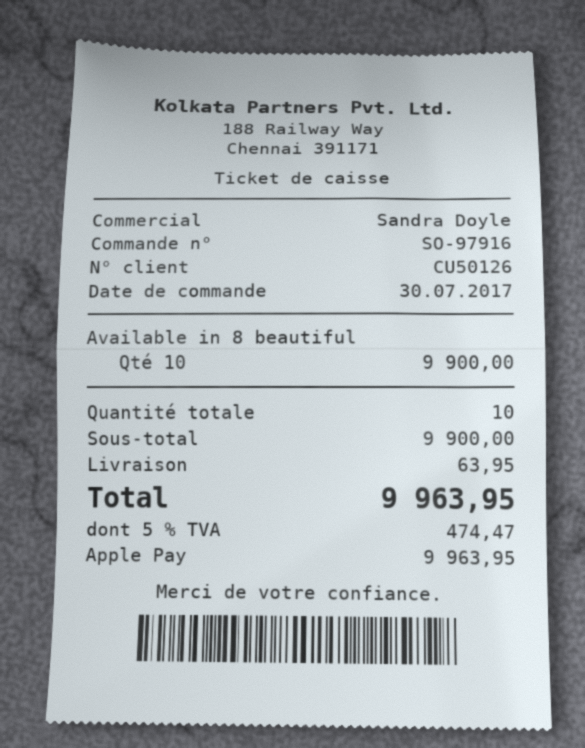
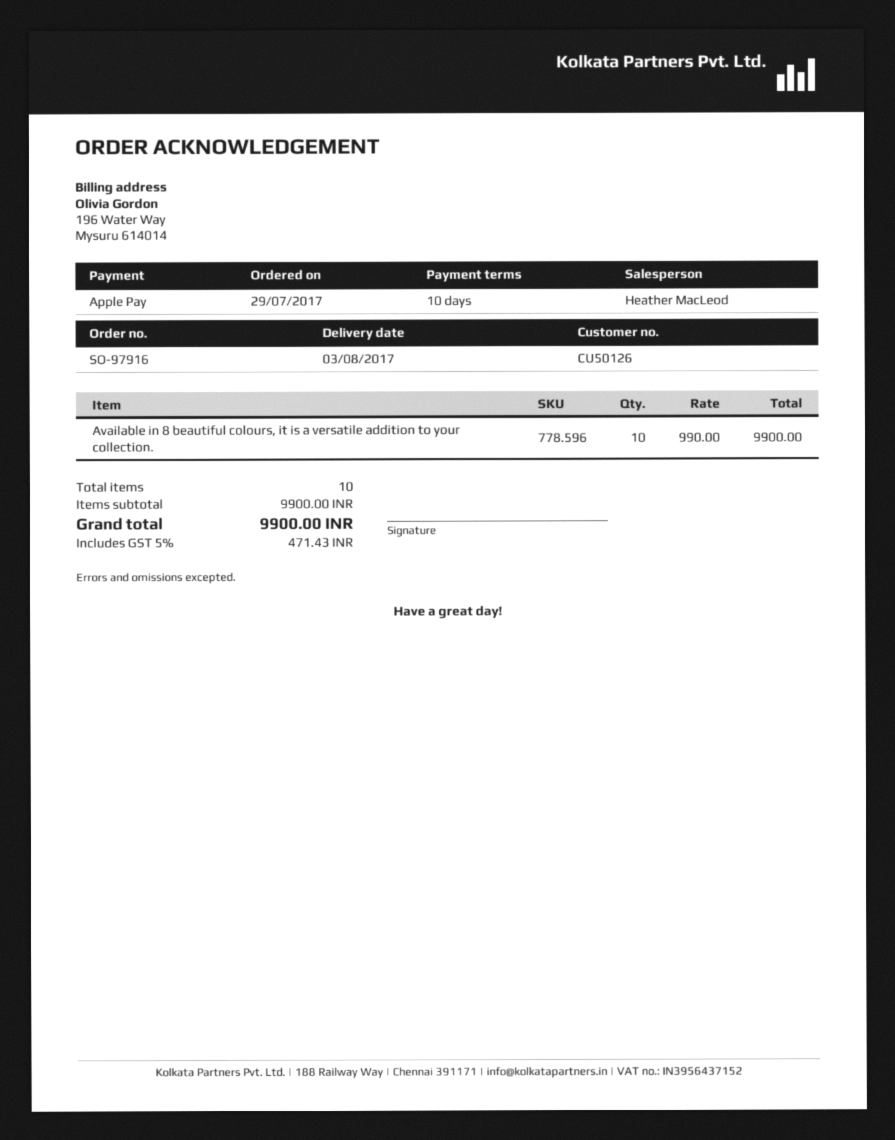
order date: 2017-07-30 -> 2017-07-29
sales rep: Sandra Doyle -> Heather MacLeod
shipping: 63.95 -> none
tax: 5% = 474.47 -> 5% = 471.43
total: 9963.95 -> 9900.00

